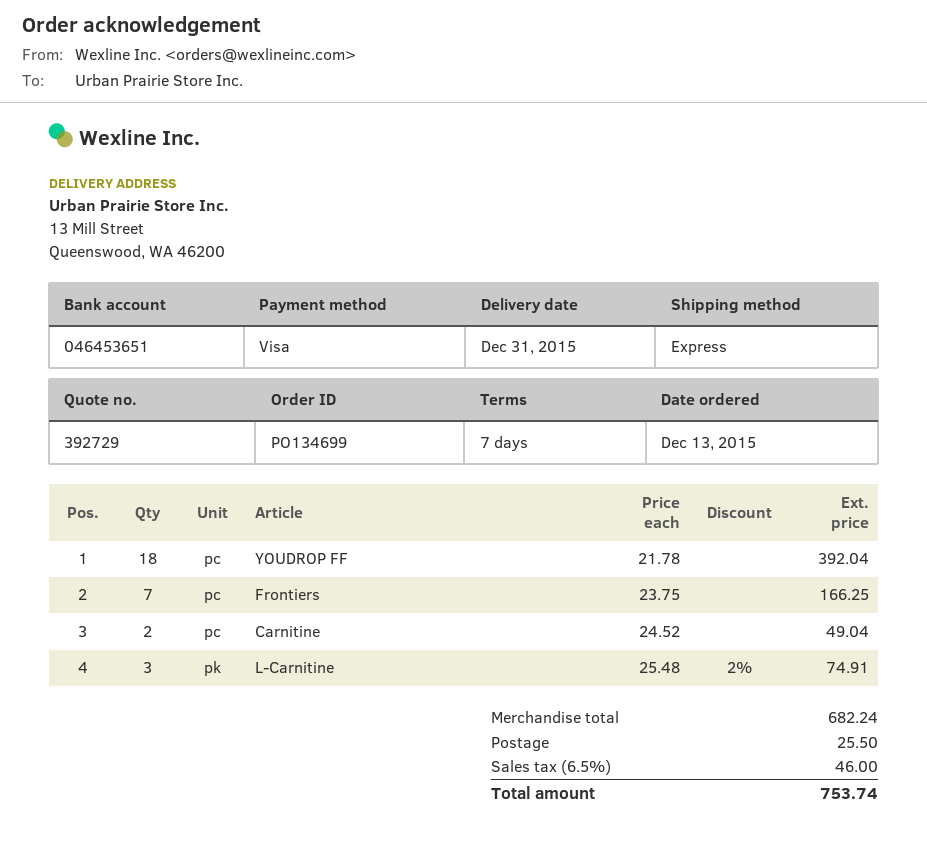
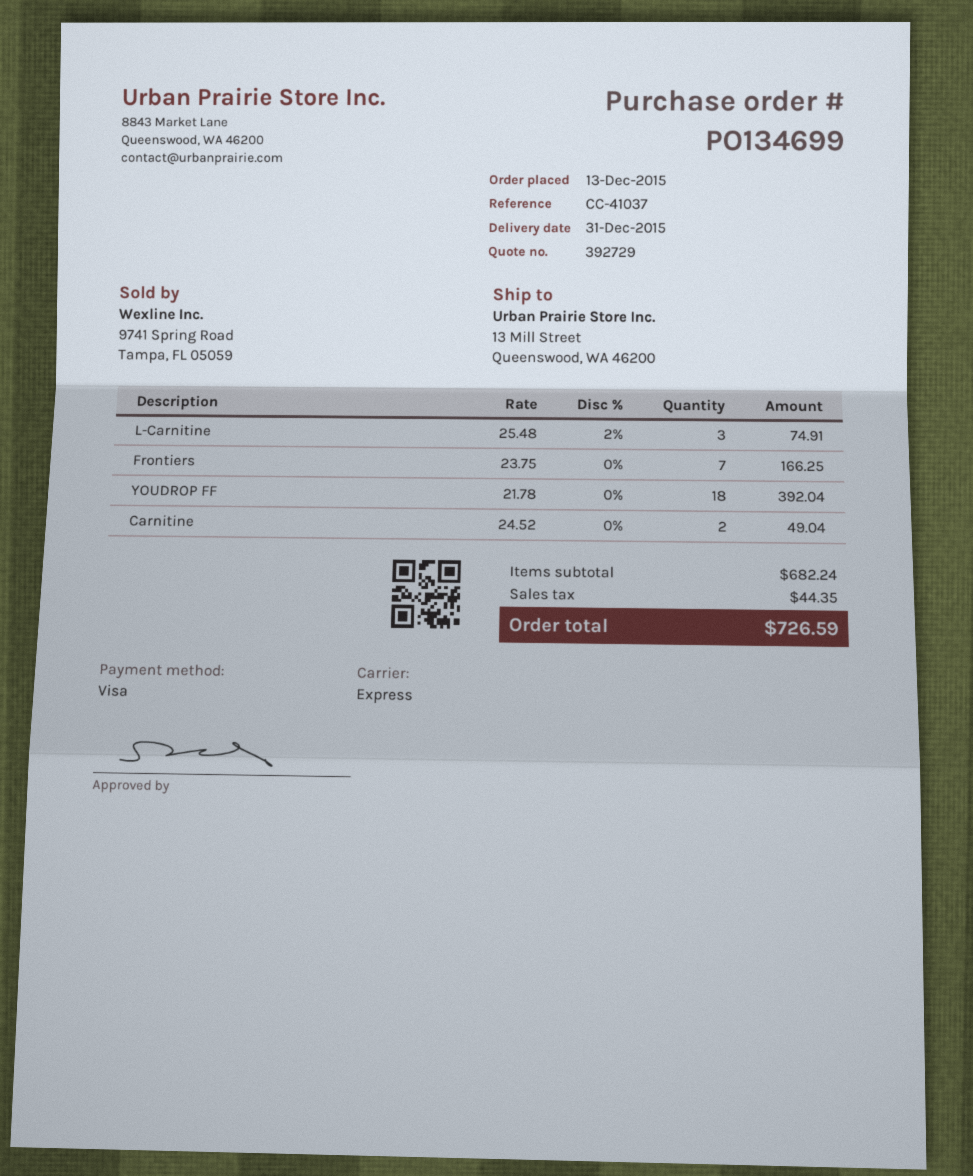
shipping: 25.50 -> none
tax: 46.00 -> 44.35
total: 753.74 -> 726.59

